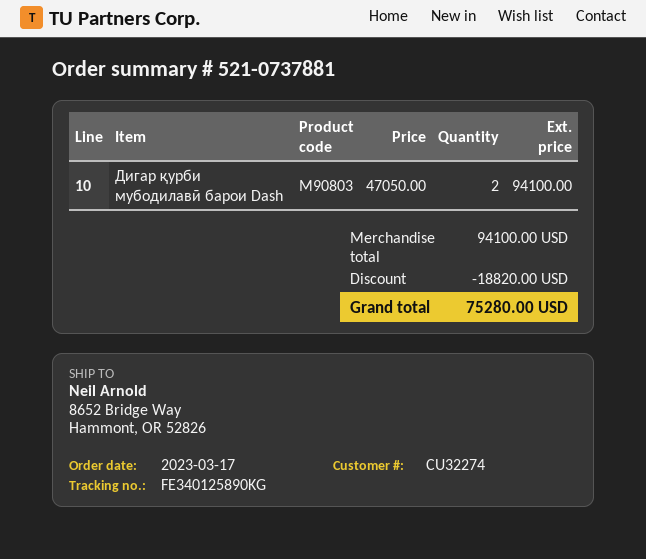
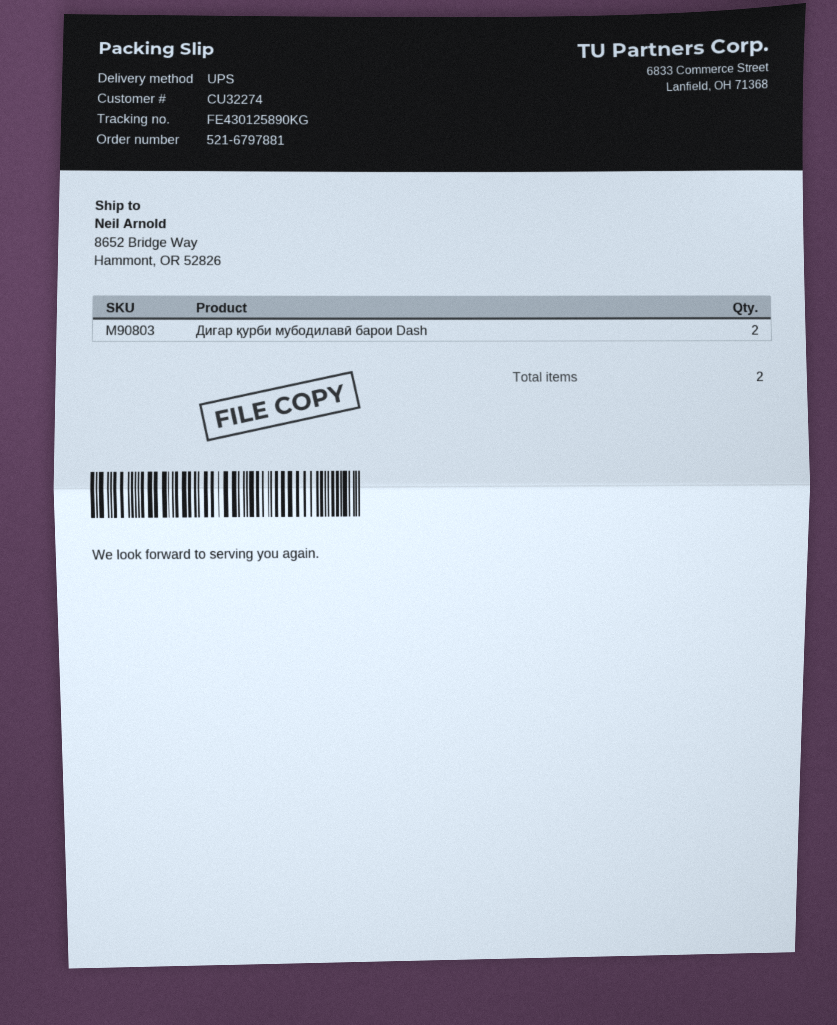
order number: 521-0737881 -> 521-6797881
tracking number: FE340125890KG -> FE430125890KG

